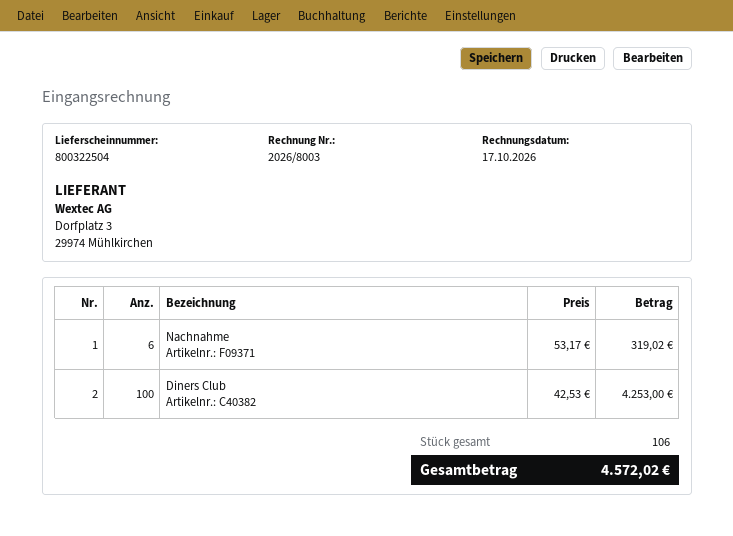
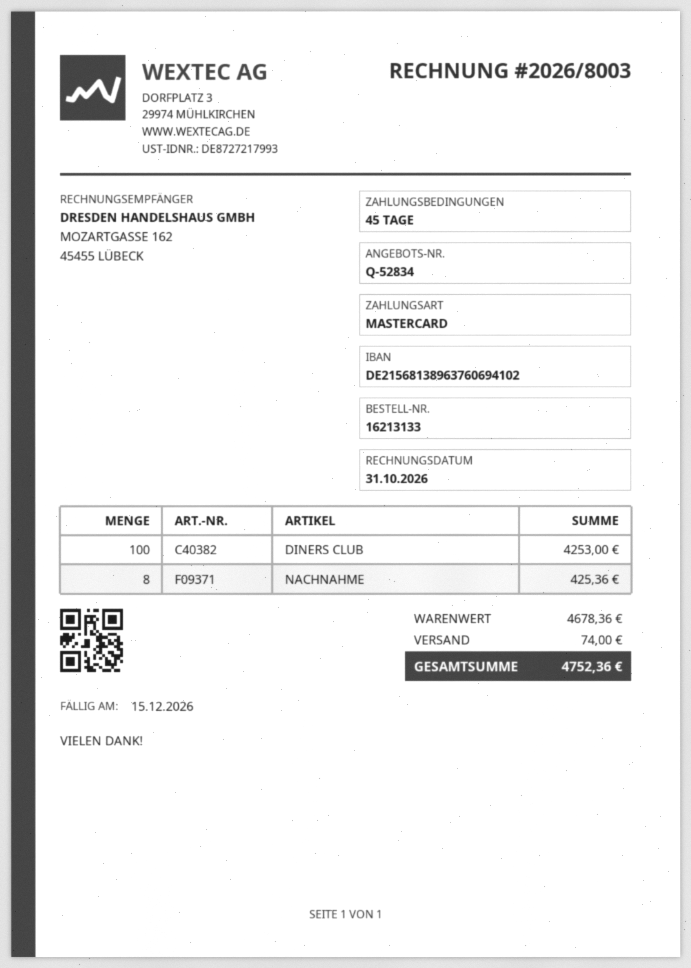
invoice date: 2026-10-17 -> 2026-10-31
Nachnahme: 6 for 319.02 -> 8 for 425.36
shipping: none -> 74.00
total: 4572.02 -> 4752.36

